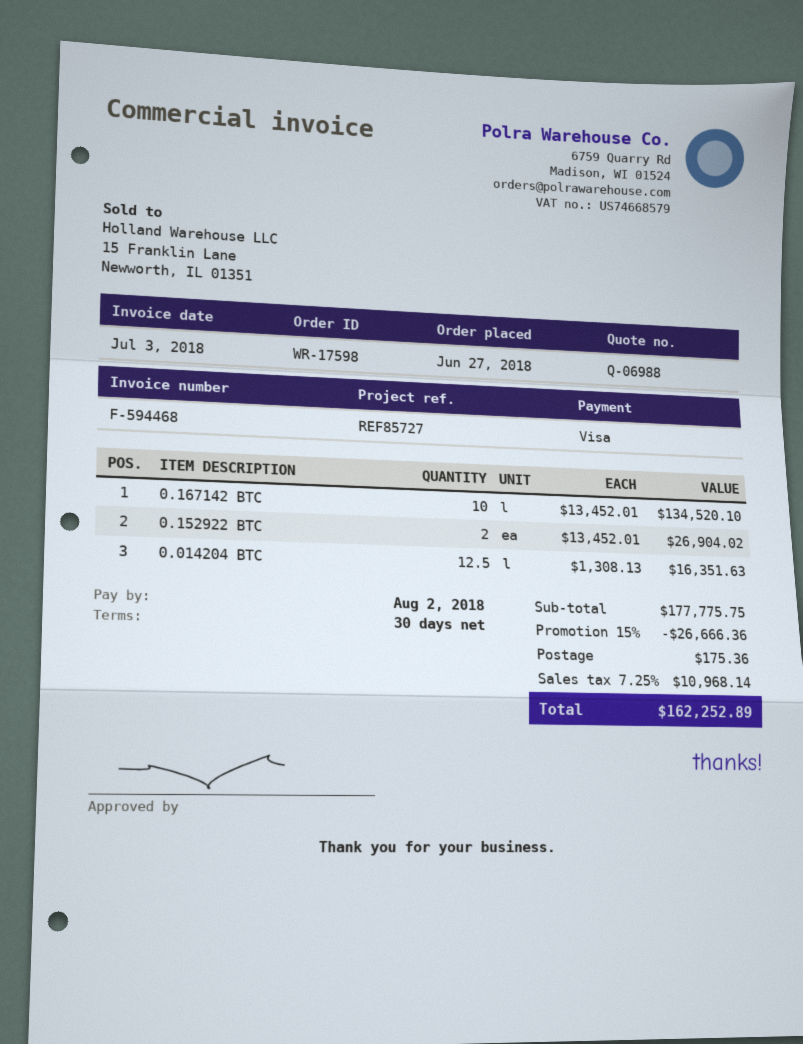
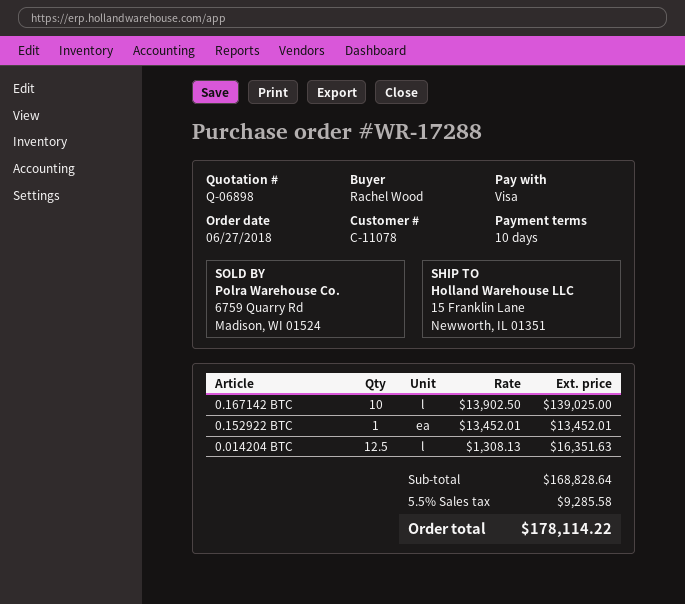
quote number: Q-06988 -> Q-06898
order number: WR-17598 -> WR-17288
payment terms: 30 days -> 10 days
0.167142 BTC: 10 x 13452.01 = 134520.10 -> 10 x 13902.50 = 139025.00
0.152922 BTC: 2 x 13452.01 = 26904.02 -> 1 x 13452.01 = 13452.01
subtotal: 177775.75 -> 168828.64
discount: 15% = 26666.36 -> none
shipping: 175.36 -> none
tax: 7.25% = 10968.14 -> 5.5% = 9285.58
total: 162252.89 -> 178114.22

